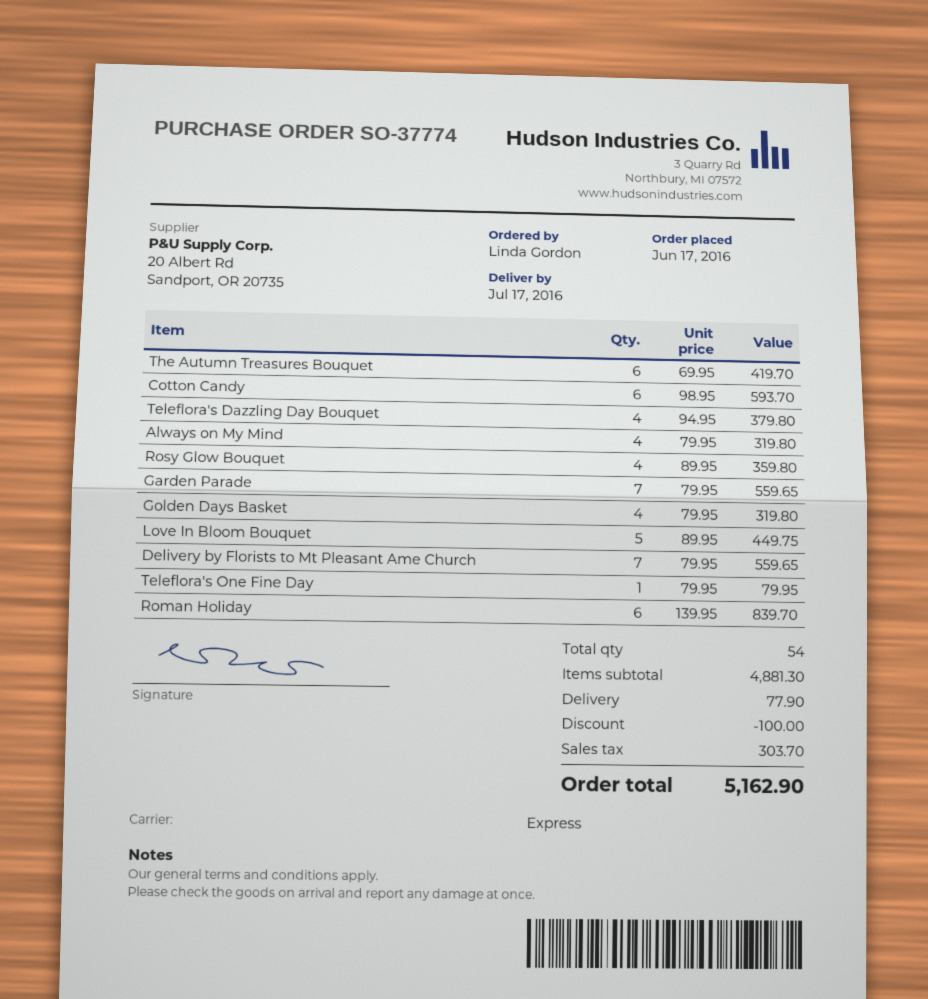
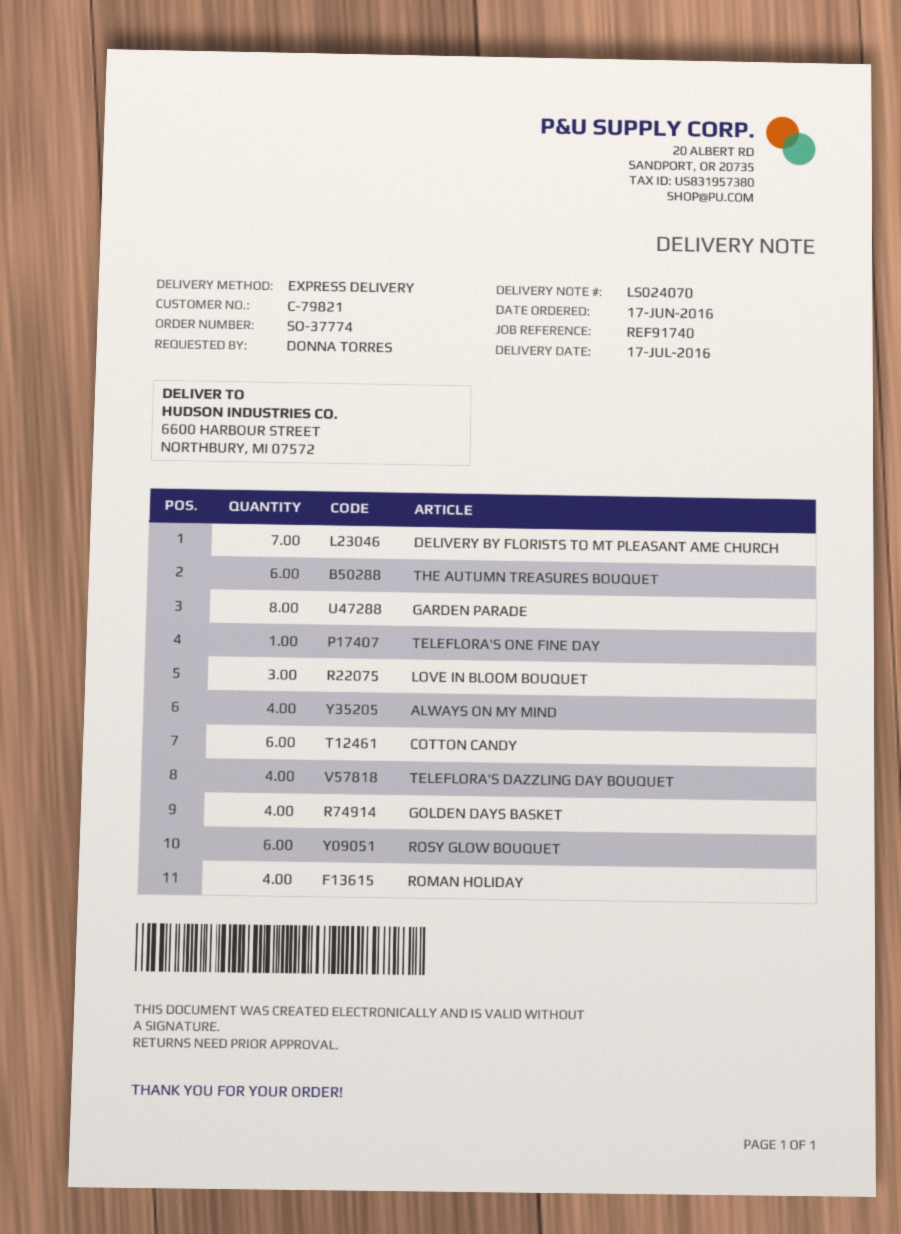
ordered by: Linda Gordon -> DONNA TORRES
Rosy Glow Bouquet: 4 -> 6
Garden Parade: 7 -> 8
Love In Bloom Bouquet: 5 -> 3
Roman Holiday: 6 -> 4

